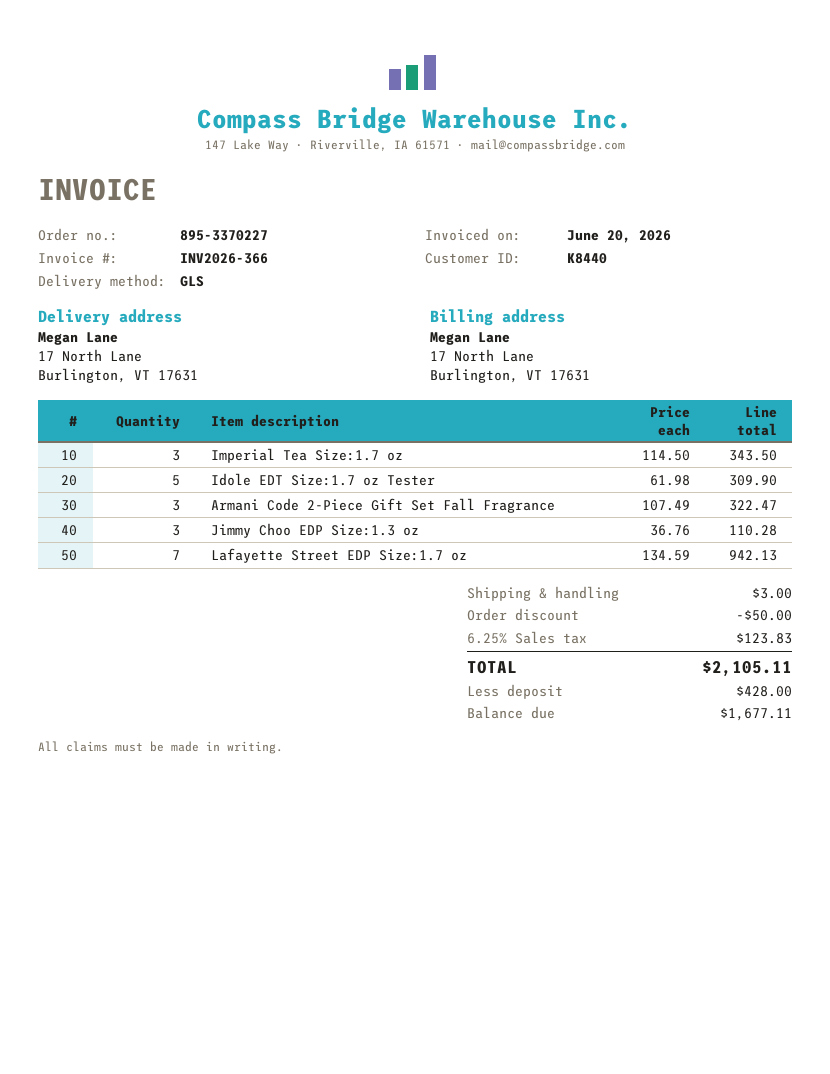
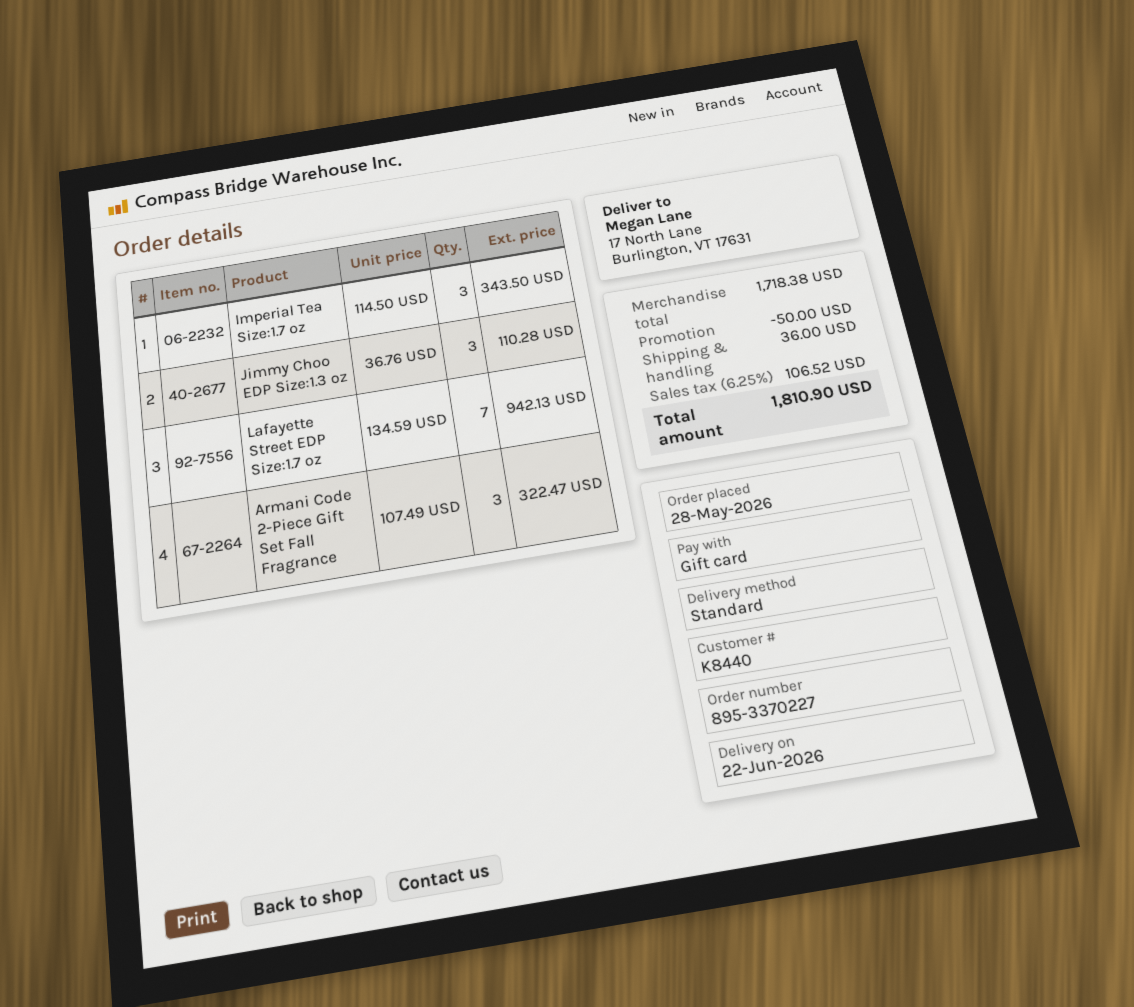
shipping method: GLS -> standard
Idole EDT Size:1.7 oz Tester: 5 x 61.98 = 309.90 -> none
shipping: 3.00 -> 36.00
tax: 6.25% = 123.83 -> 6.25% = 106.52
total: 2105.11 -> 1810.90

